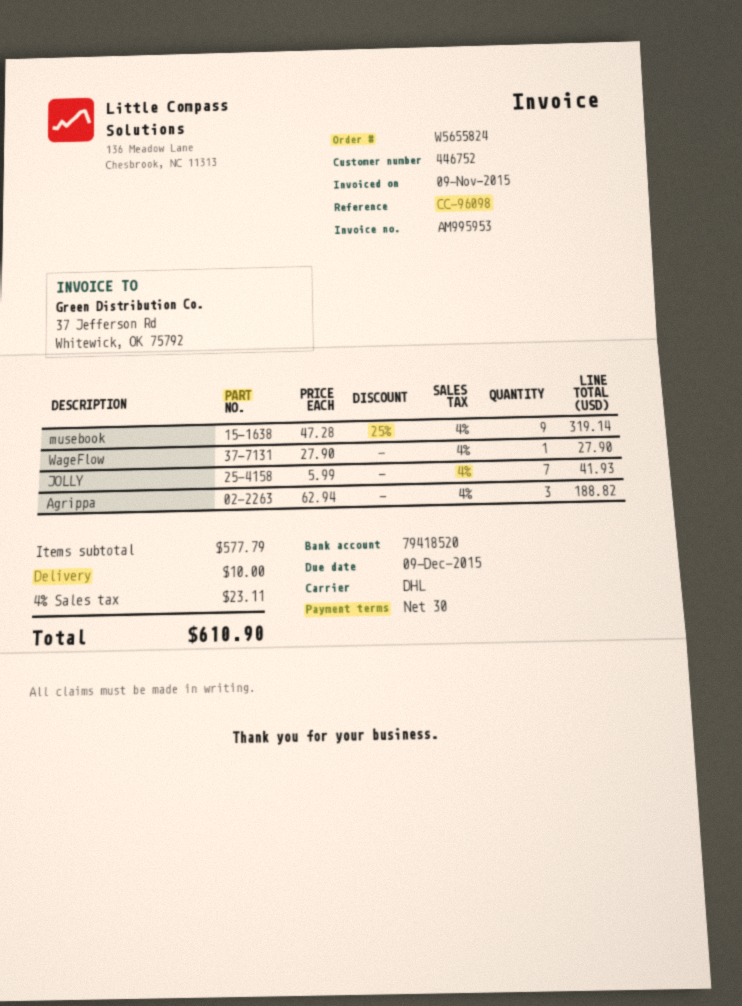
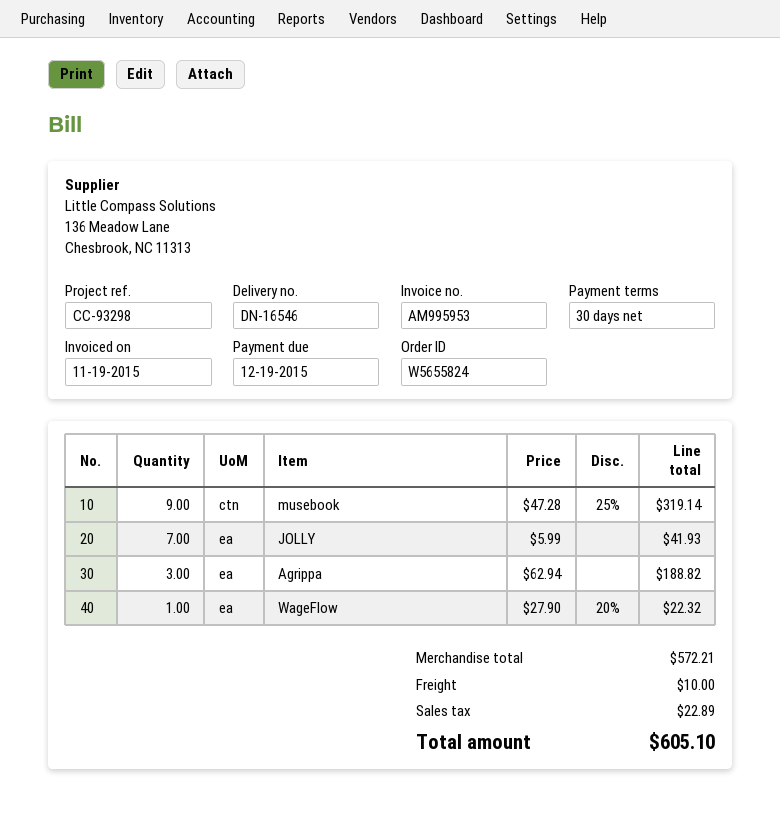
invoice date: 2015-11-09 -> 2015-11-19
due date: 2015-12-09 -> 2015-12-19
reference: CC-96098 -> CC-93298
WageFlow: 1 x 27.90 = 27.90 -> 1 x 27.90 - 20% = 22.32
subtotal: 577.79 -> 572.21
tax: 23.11 -> 22.89
total: 610.90 -> 605.10

